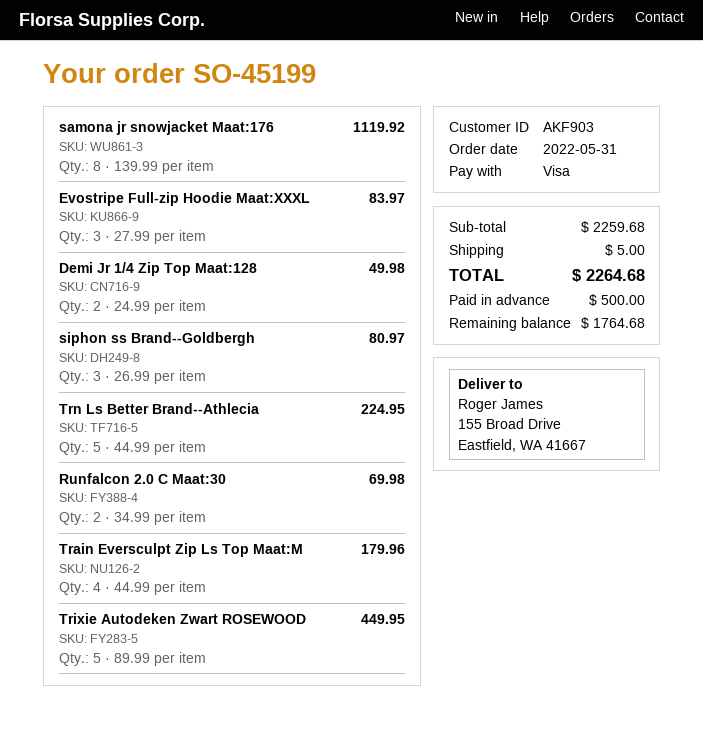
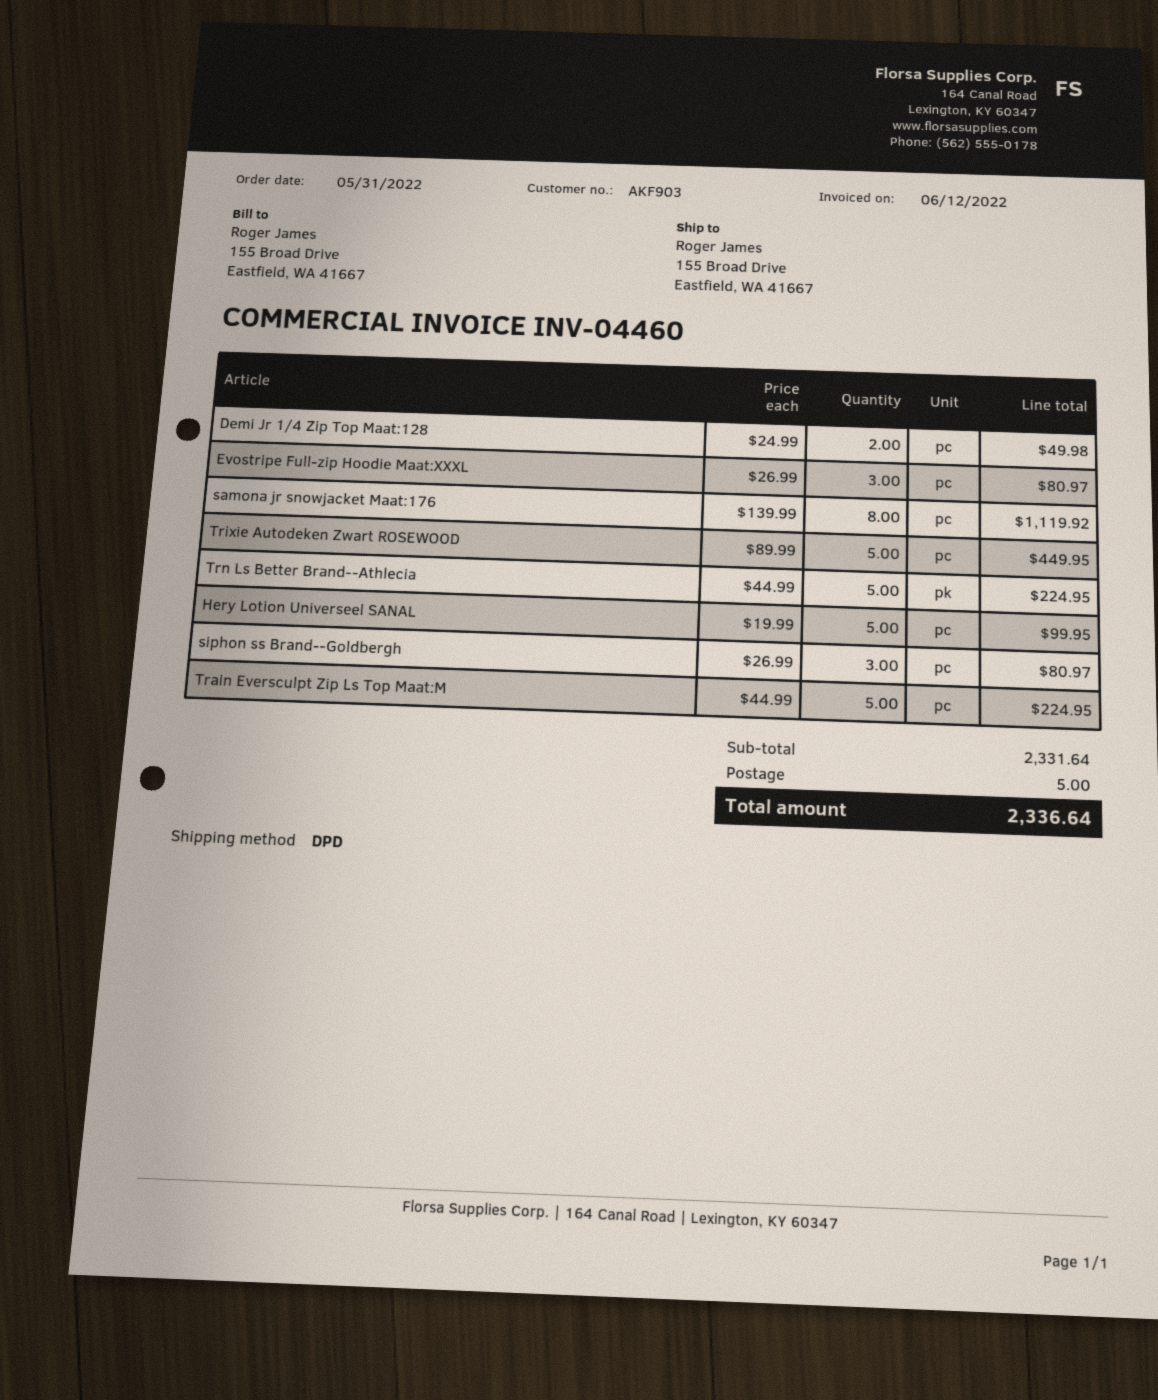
Evostripe Full-zip Hoodie Maat:XXXL: 3 x 27.99 = 83.97 -> 3 x 26.99 = 80.97
Runfalcon 2.0 C Maat:30: 2 x 34.99 = 69.98 -> none
Train Eversculpt Zip Ls Top Maat:M: 4 x 44.99 = 179.96 -> 5 x 44.99 = 224.95
Hery Lotion Universeel SANAL: none -> 5 x 19.99 = 99.95
subtotal: 2259.68 -> 2331.64
total: 2264.68 -> 2336.64

